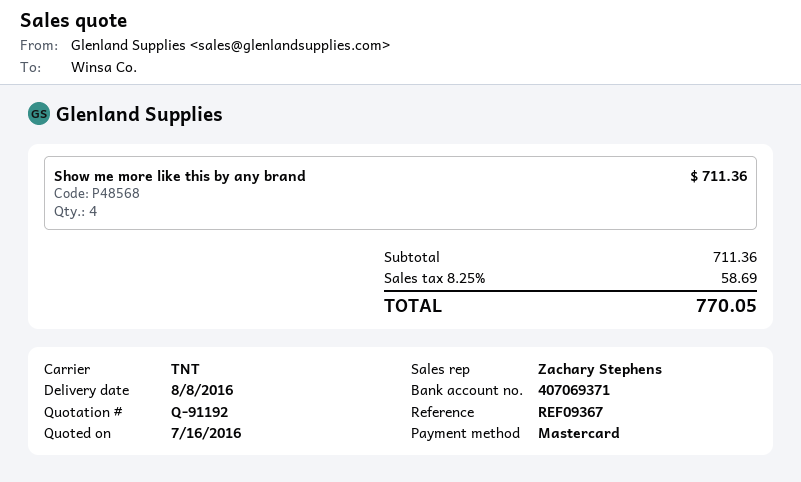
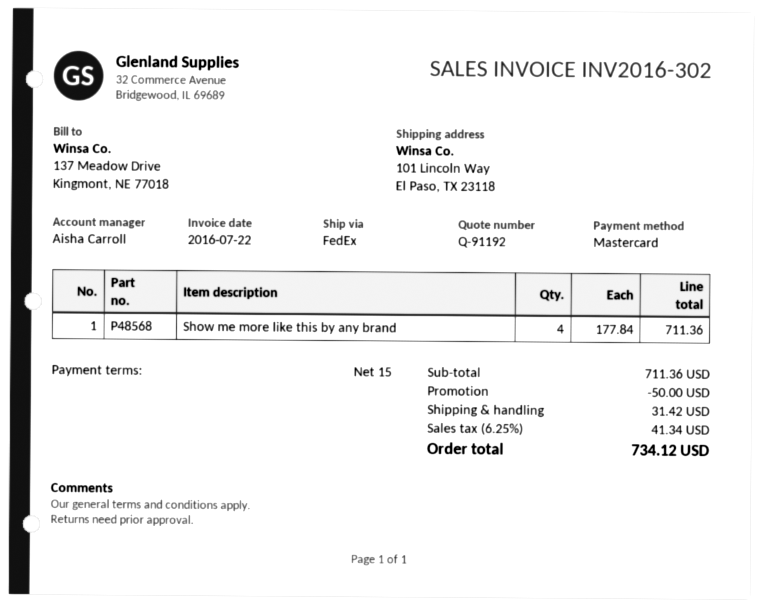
sales rep: Zachary Stephens -> Aisha Carroll
shipping method: TNT -> FedEx
discount: none -> 50.00
shipping: none -> 31.42
tax: 8.25% = 58.69 -> 6.25% = 41.34
total: 770.05 -> 734.12

